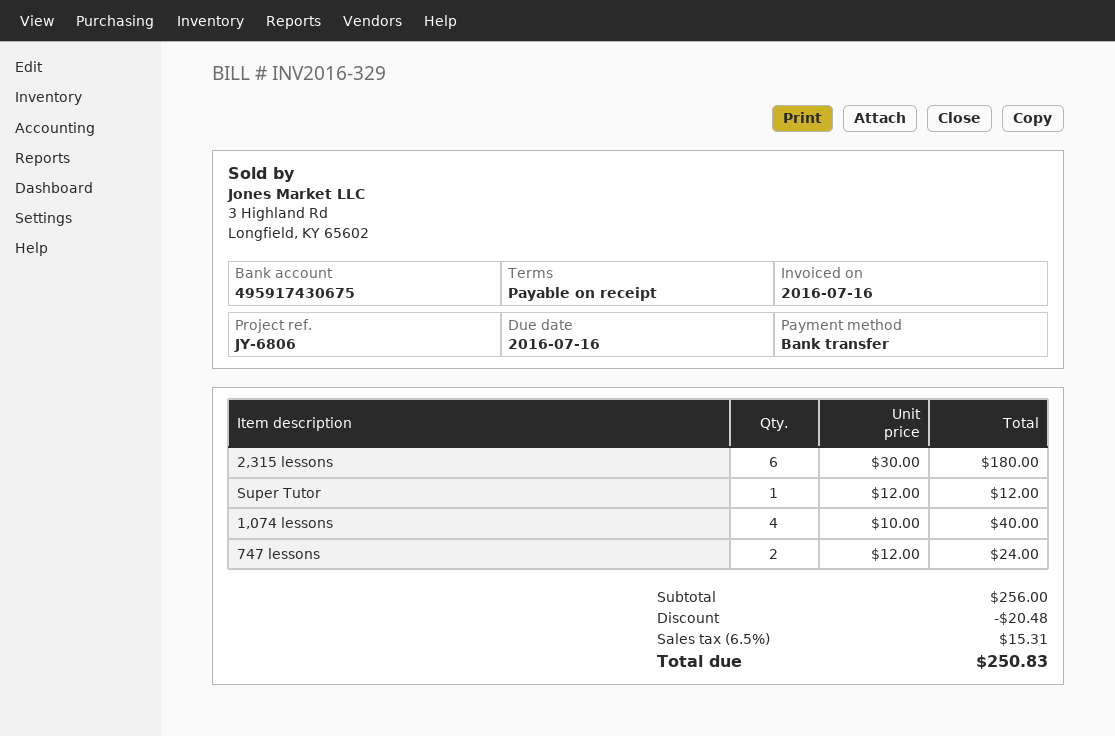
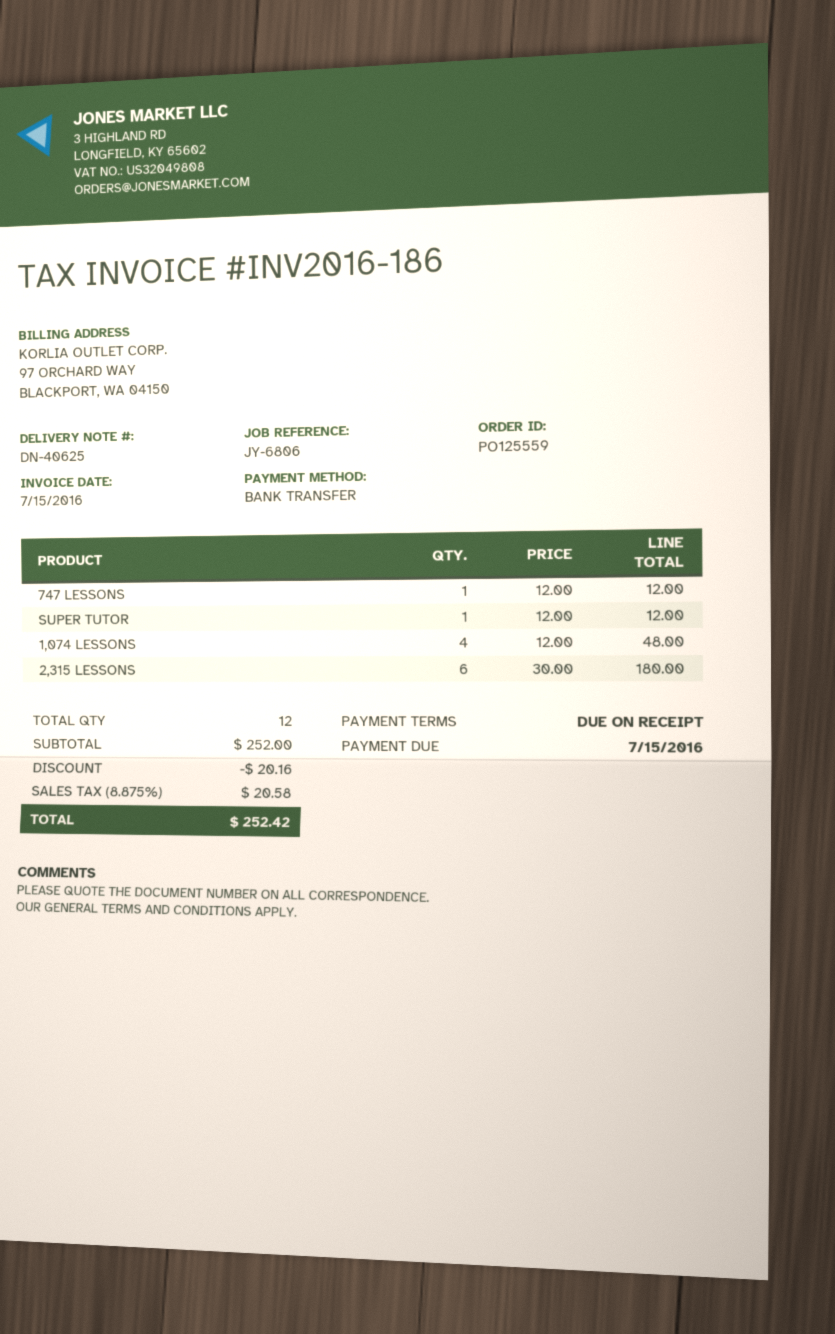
invoice number: INV2016-329 -> INV2016-186
invoice date: 2016-07-16 -> 2016-07-15
due date: 2016-07-16 -> 2016-07-15
1,074 lessons: 4 x 10.00 = 40.00 -> 4 x 12.00 = 48.00
747 lessons: 2 x 12.00 = 24.00 -> 1 x 12.00 = 12.00
subtotal: 256.00 -> 252.00
discount: 20.48 -> 20.16
tax: 6.5% = 15.31 -> 8.875% = 20.58
total: 250.83 -> 252.42

